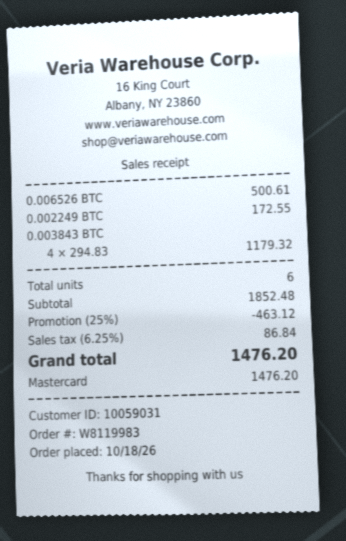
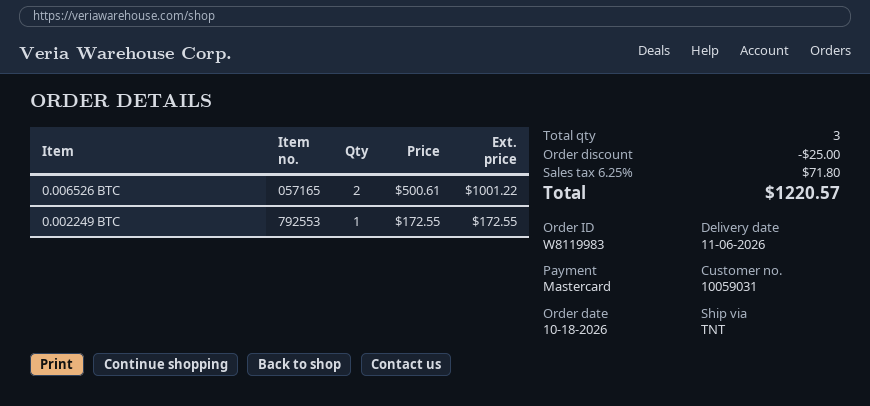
0.006526 BTC: 1 x 500.61 = 500.61 -> 2 x 500.61 = 1001.22
0.003843 BTC: 4 x 294.83 = 1179.32 -> none
total quantity: 6 -> 3
discount: 463.12 -> 25.00
tax: 6.25% = 86.84 -> 6.25% = 71.80
total: 1476.20 -> 1220.57

